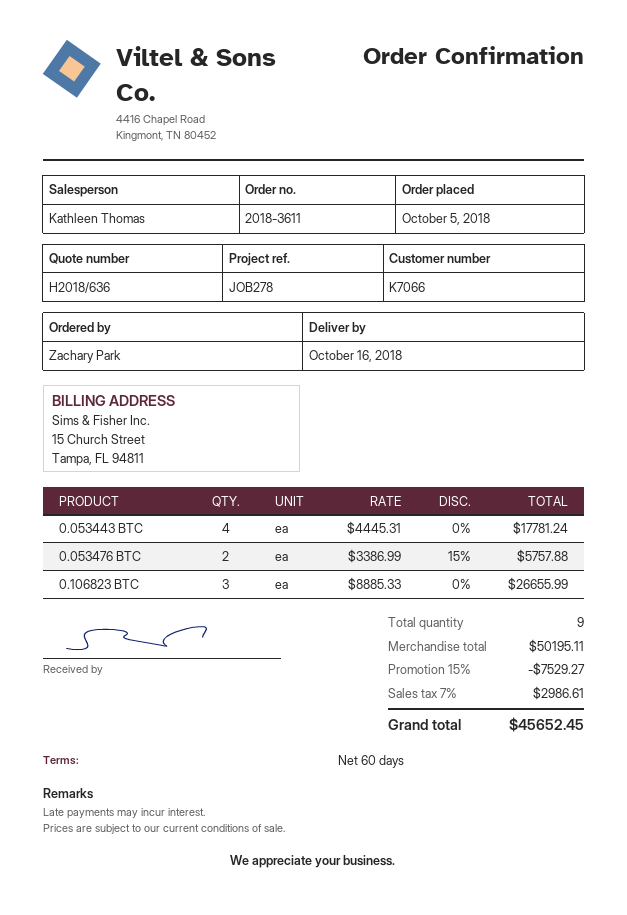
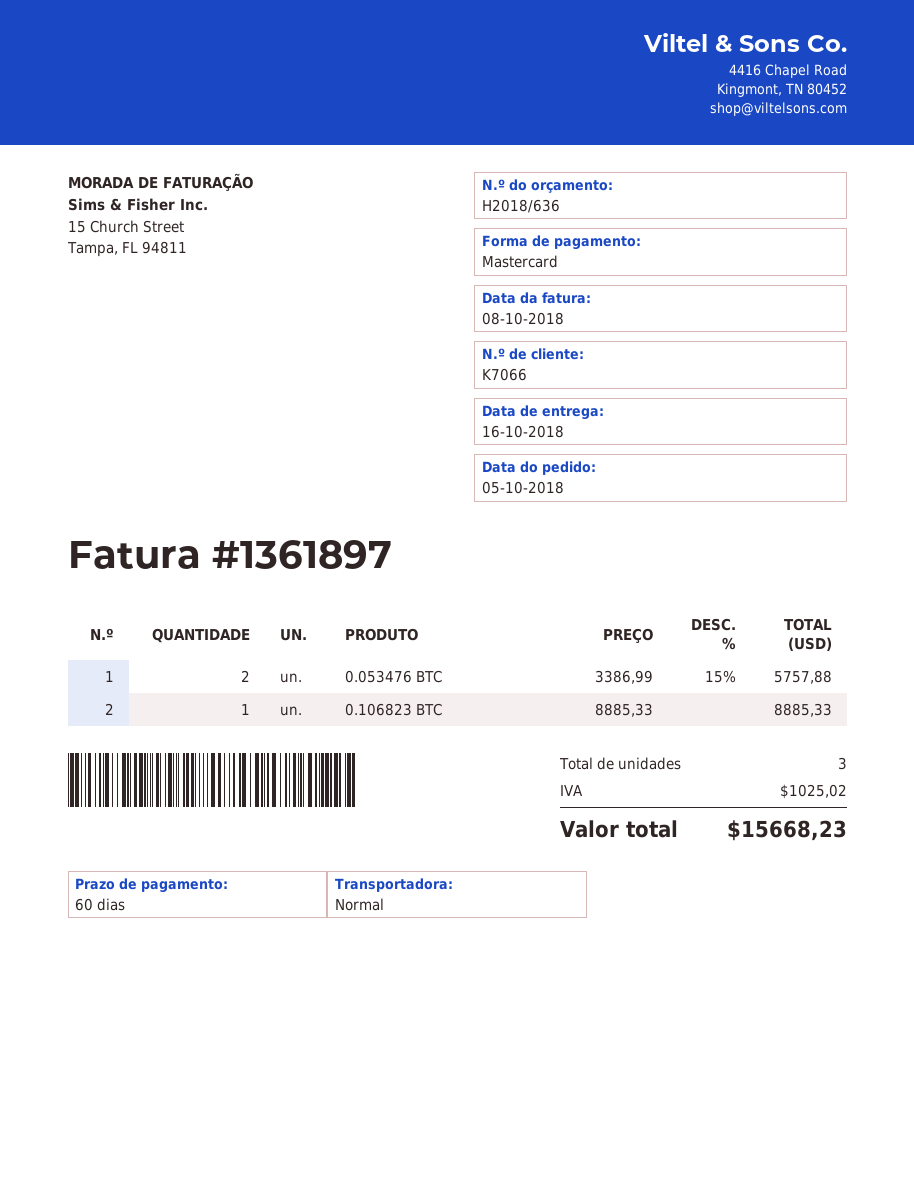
0.053443 BTC: 4 x 4445.31 = 17781.24 -> none
0.106823 BTC: 3 x 8885.33 = 26655.99 -> 1 x 8885.33 = 8885.33
total quantity: 9 -> 3
discount: 15% = 7529.27 -> none
tax: 2986.61 -> 1025.02
total: 45652.45 -> 15668.23

